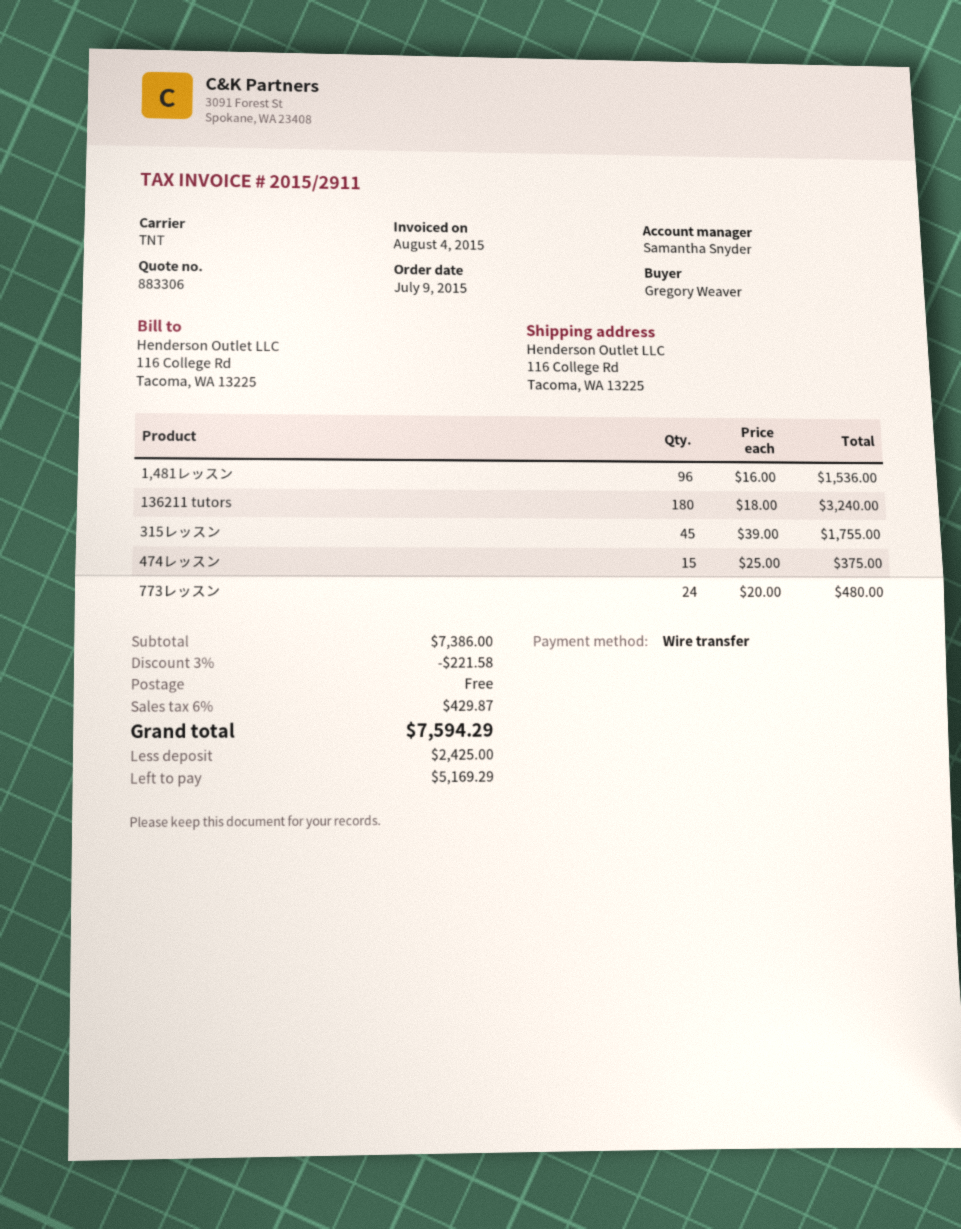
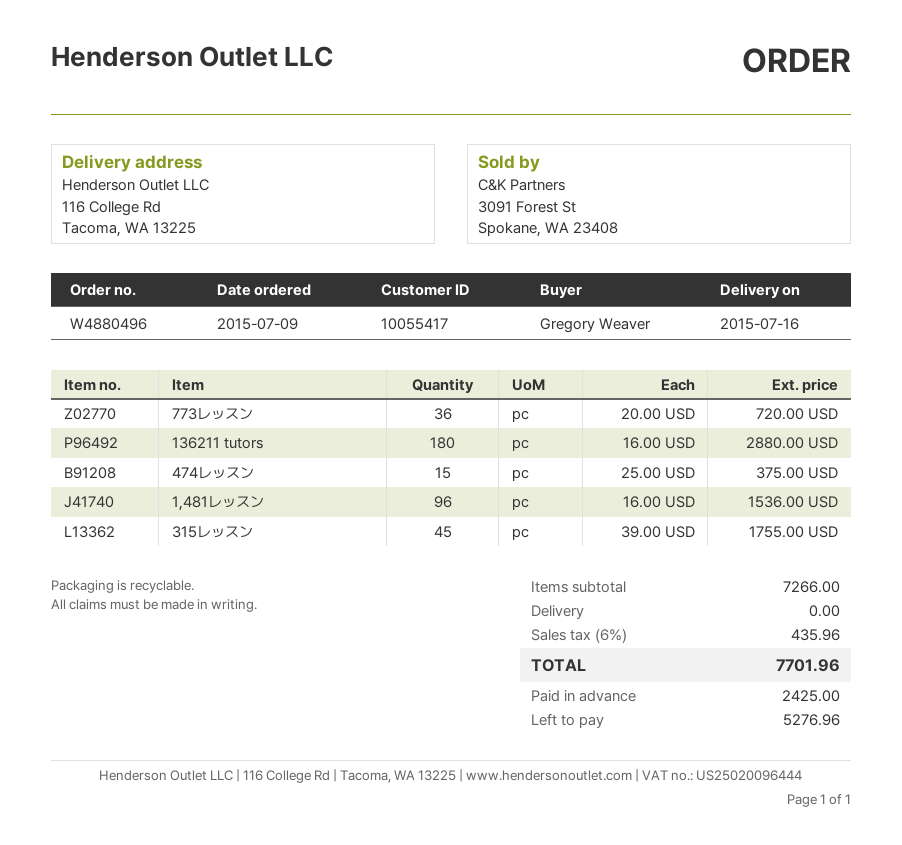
136211 tutors: 180 x 18.00 = 3240.00 -> 180 x 16.00 = 2880.00
773レッスン: 24 x 20.00 = 480.00 -> 36 x 20.00 = 720.00
subtotal: 7386.00 -> 7266.00
discount: 3% = 221.58 -> none
tax: 6% = 429.87 -> 6% = 435.96
total: 7594.29 -> 7701.96
balance: 5169.29 -> 5276.96

